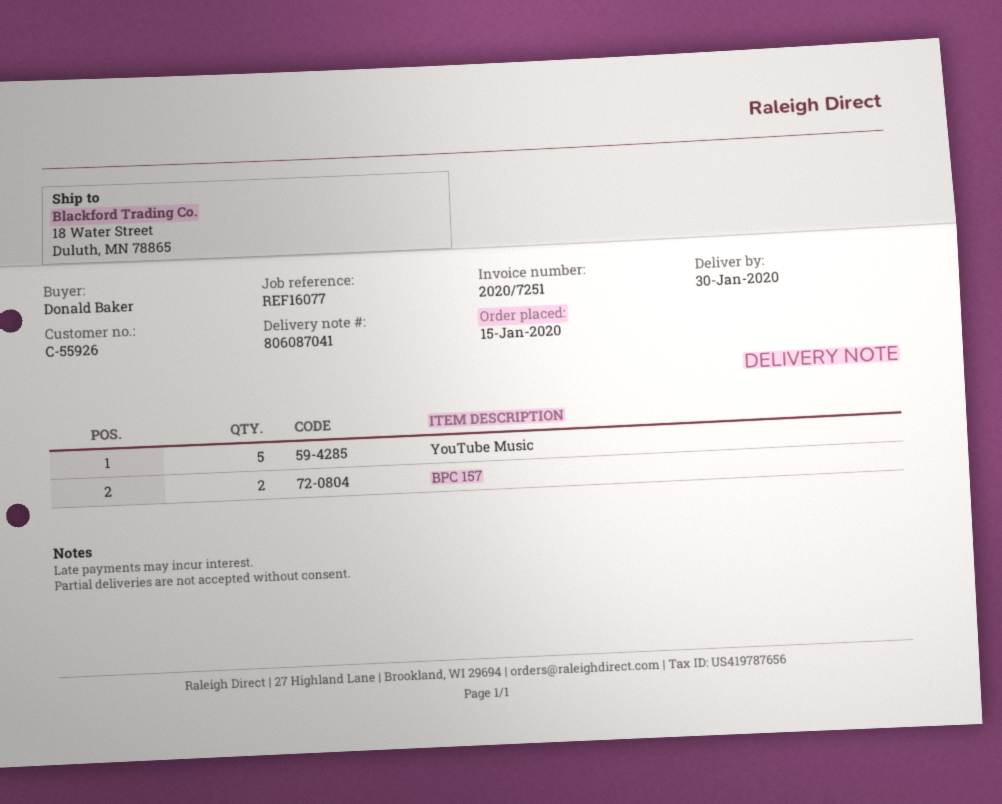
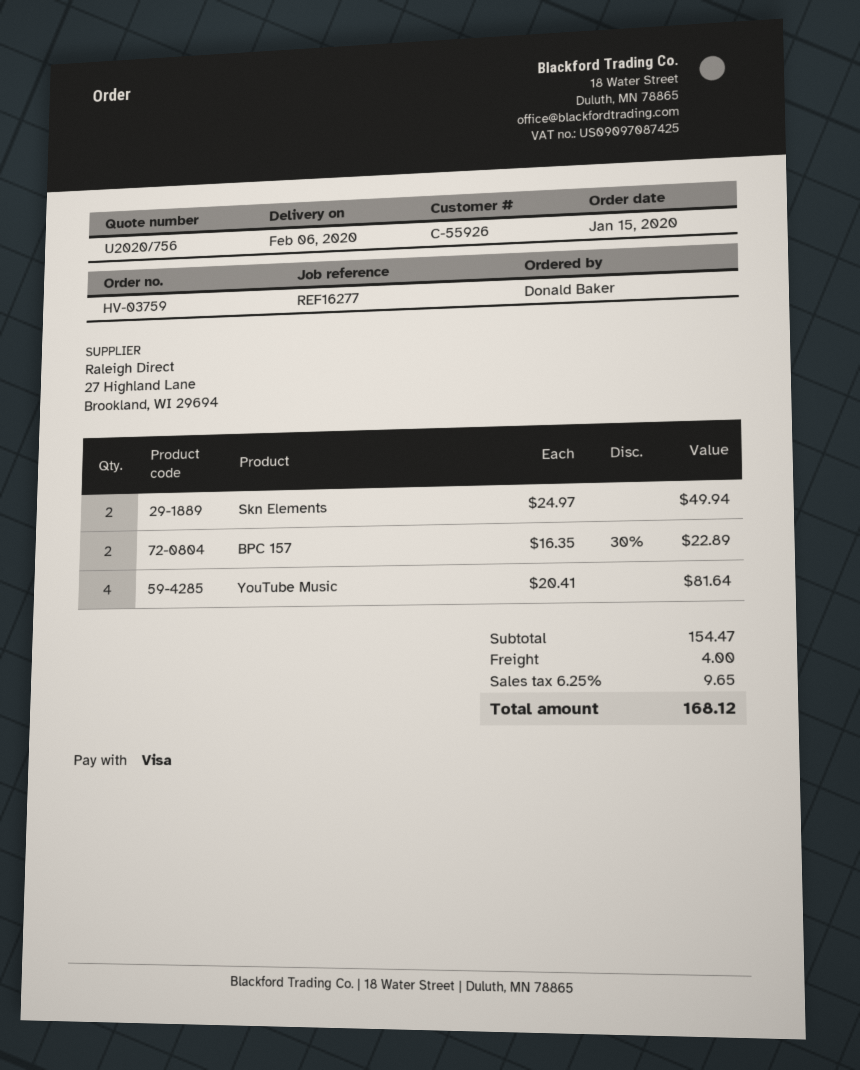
delivery date: 2020-01-30 -> 2020-02-06
reference: REF16077 -> REF16277
YouTube Music: 5 -> 4
Skn Elements: none -> 2

